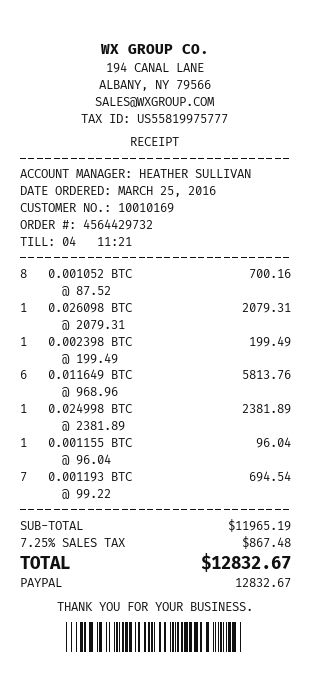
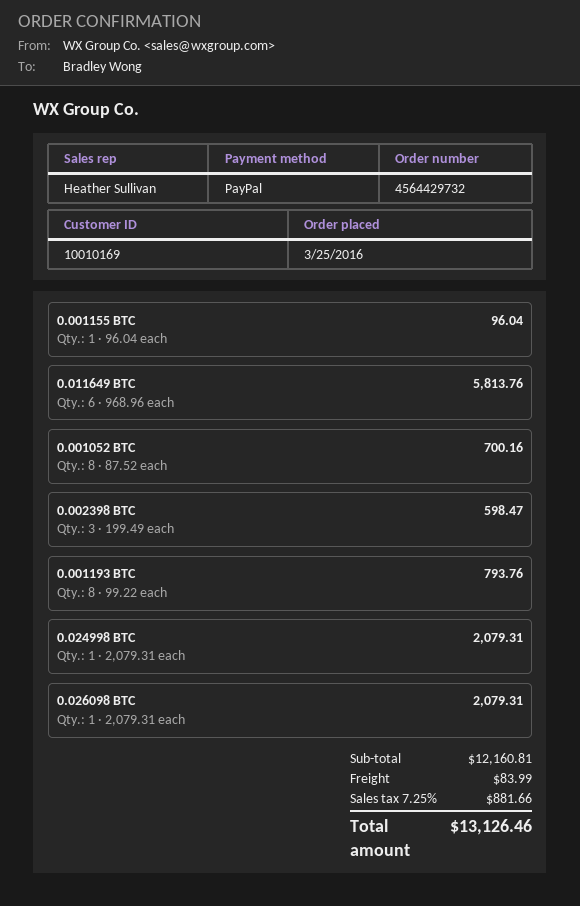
0.002398 BTC: 1 x 199.49 = 199.49 -> 3 x 199.49 = 598.47
0.024998 BTC: 1 x 2381.89 = 2381.89 -> 1 x 2079.31 = 2079.31
0.001193 BTC: 7 x 99.22 = 694.54 -> 8 x 99.22 = 793.76
subtotal: 11965.19 -> 12160.81
shipping: none -> 83.99
tax: 7.25% = 867.48 -> 7.25% = 881.66
total: 12832.67 -> 13126.46

